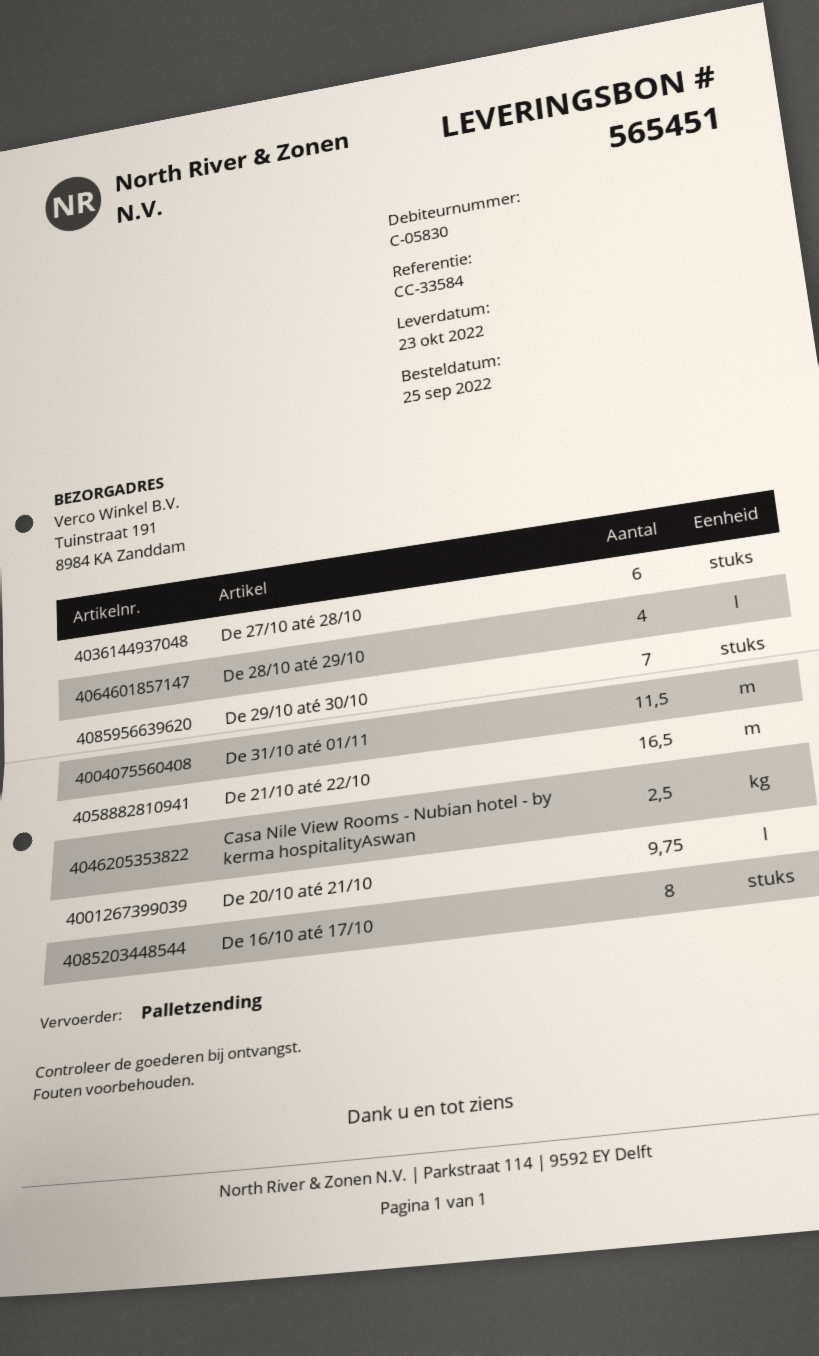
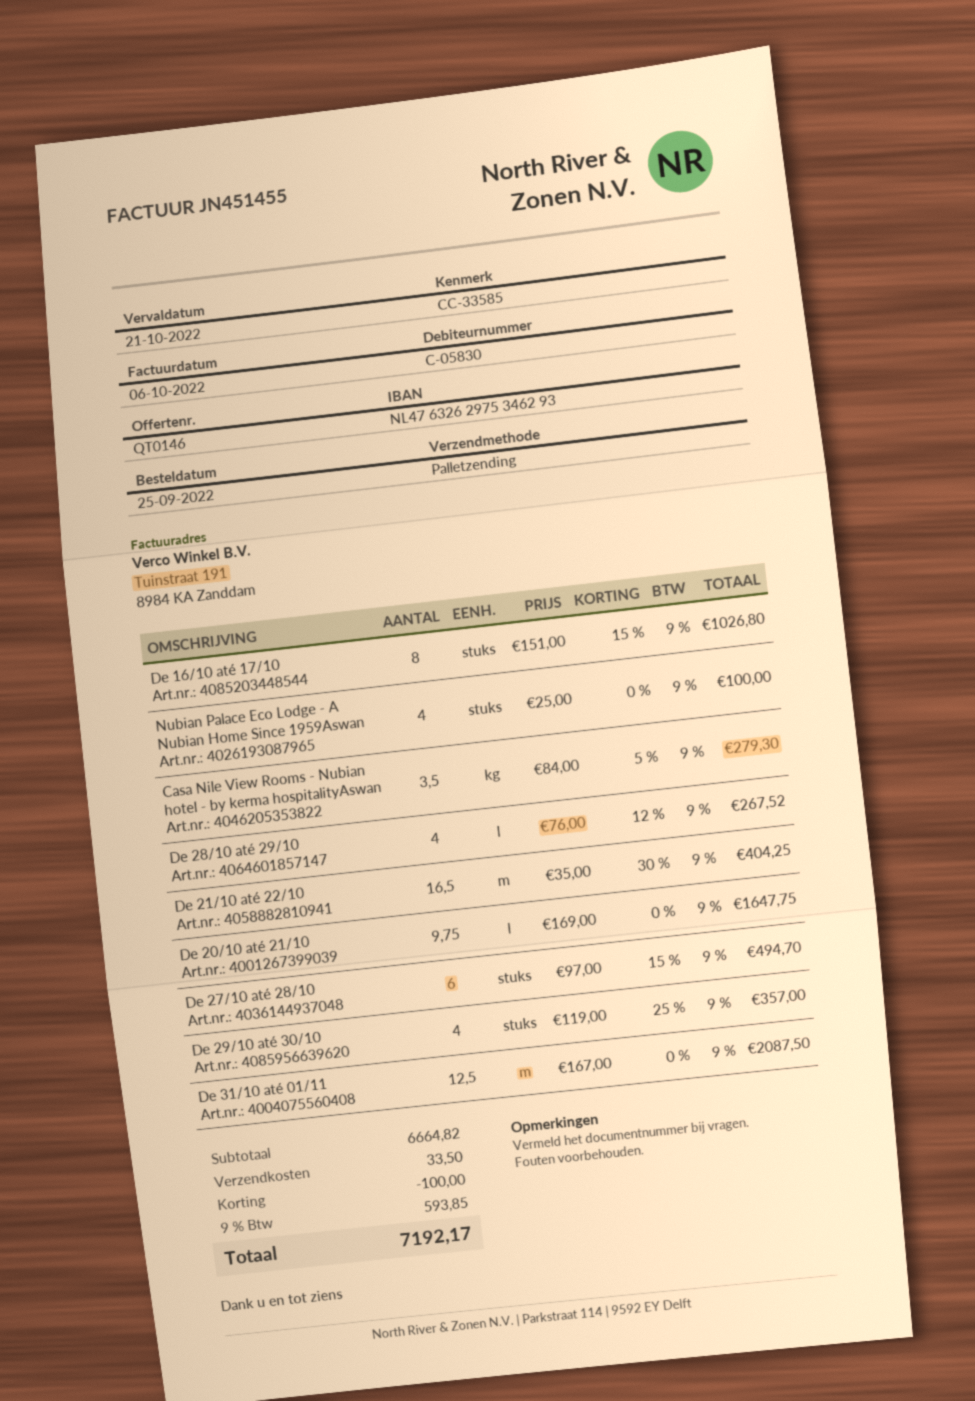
reference: CC-33584 -> CC-33585
De 29/10 até 30/10: 7 -> 4
De 31/10 até 01/11: 11.5 -> 12.5
Casa Nile View Rooms - Nubian hotel - by kerma hospitalityAswan: 2.5 -> 3.5
Nubian Palace Eco Lodge - A Nubian Home Since 1959Aswan: none -> 4

